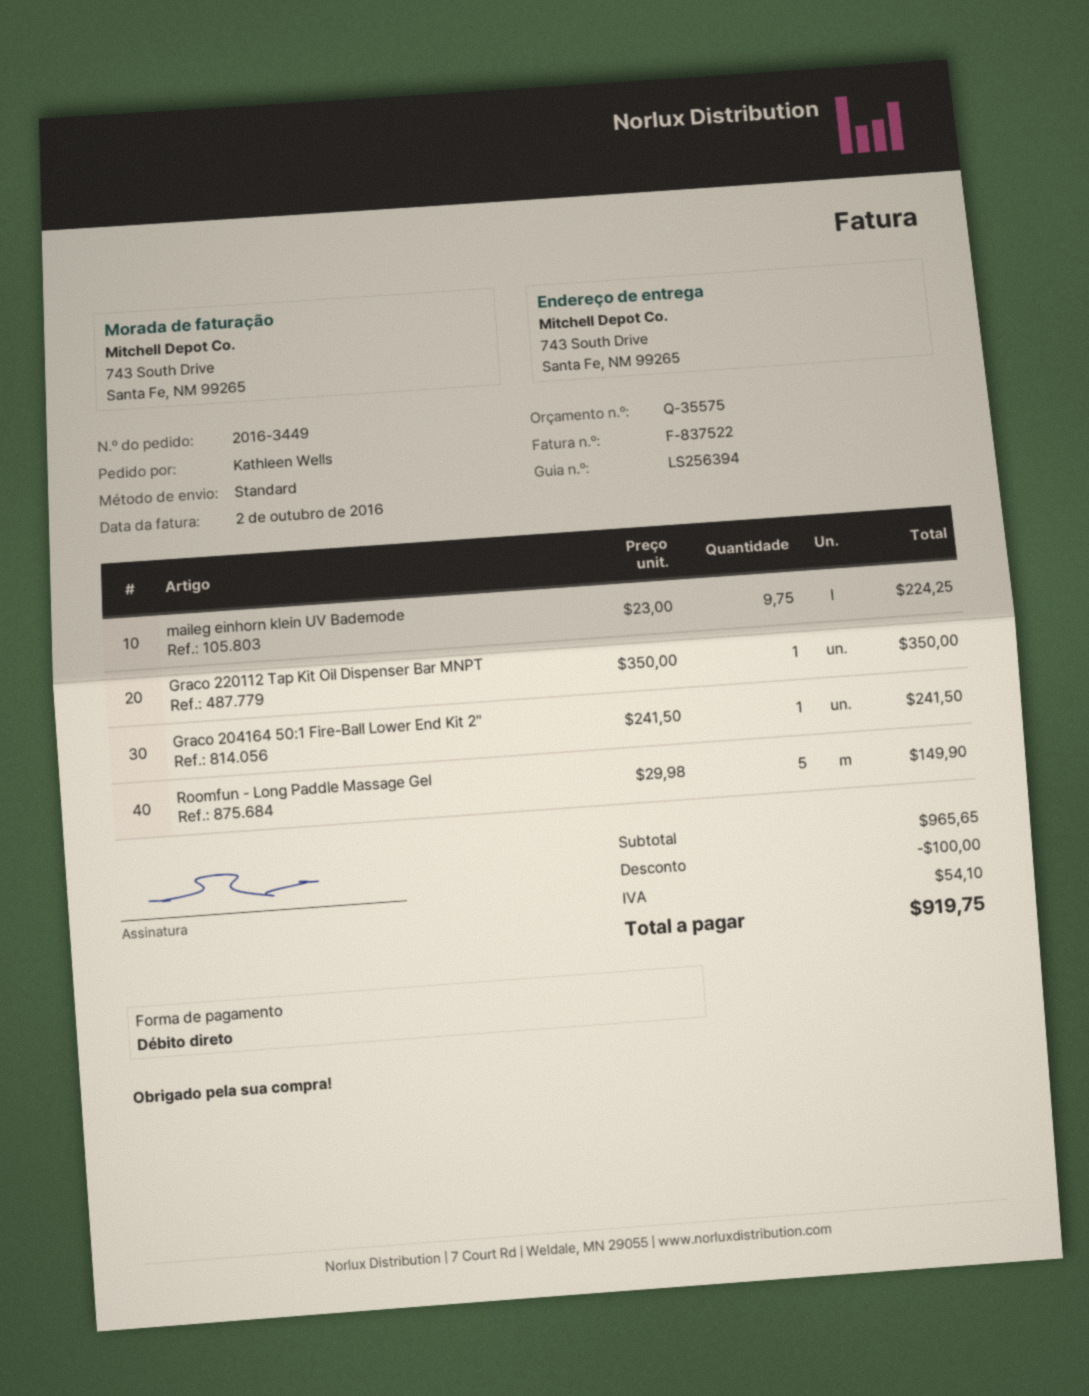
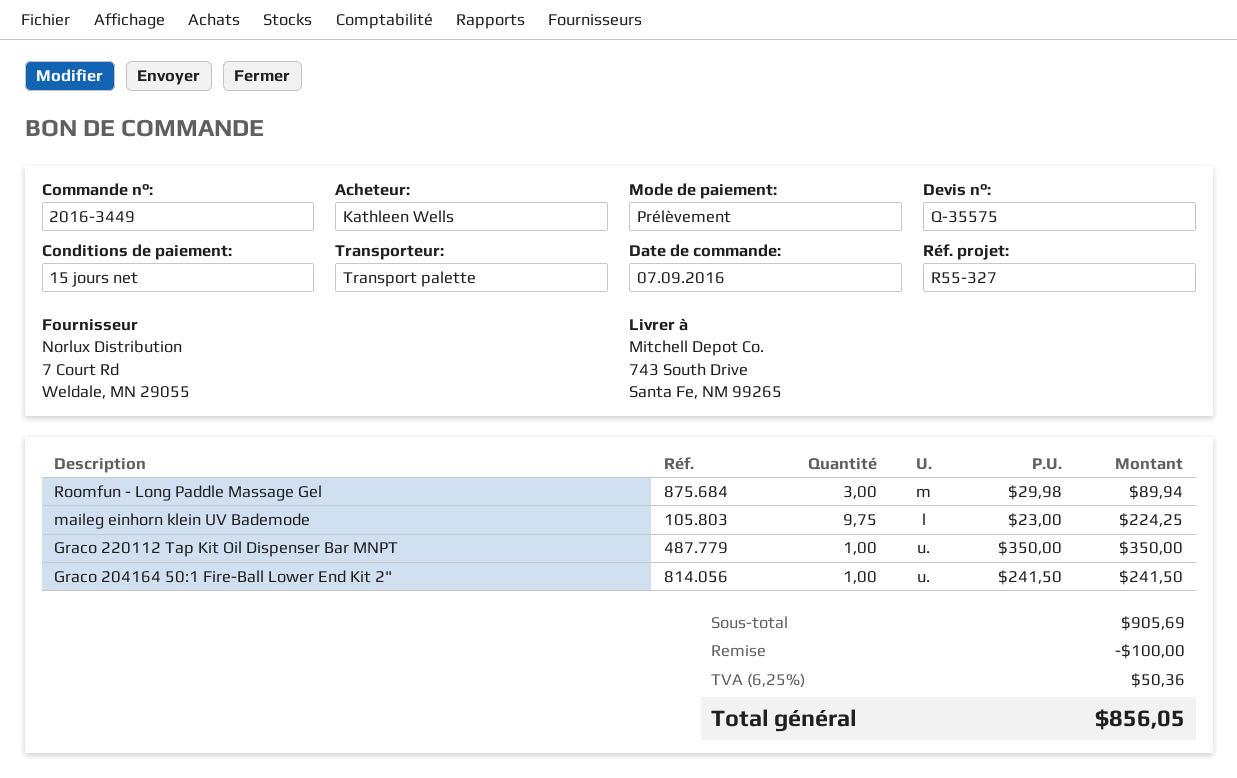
shipping method: standard -> pallet freight
Roomfun - Long Paddle Massage Gel: 5 x 29.98 = 149.90 -> 3 x 29.98 = 89.94
subtotal: 965.65 -> 905.69
tax: 54.10 -> 50.36
total: 919.75 -> 856.05

